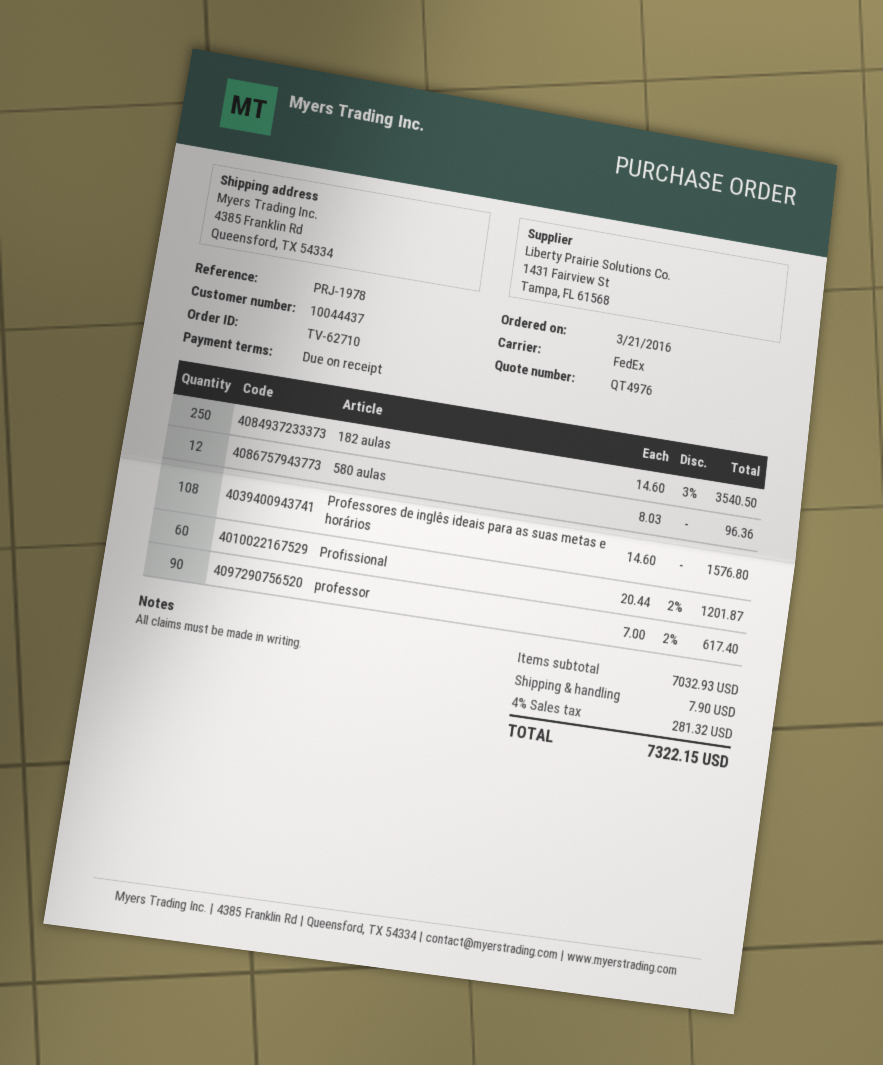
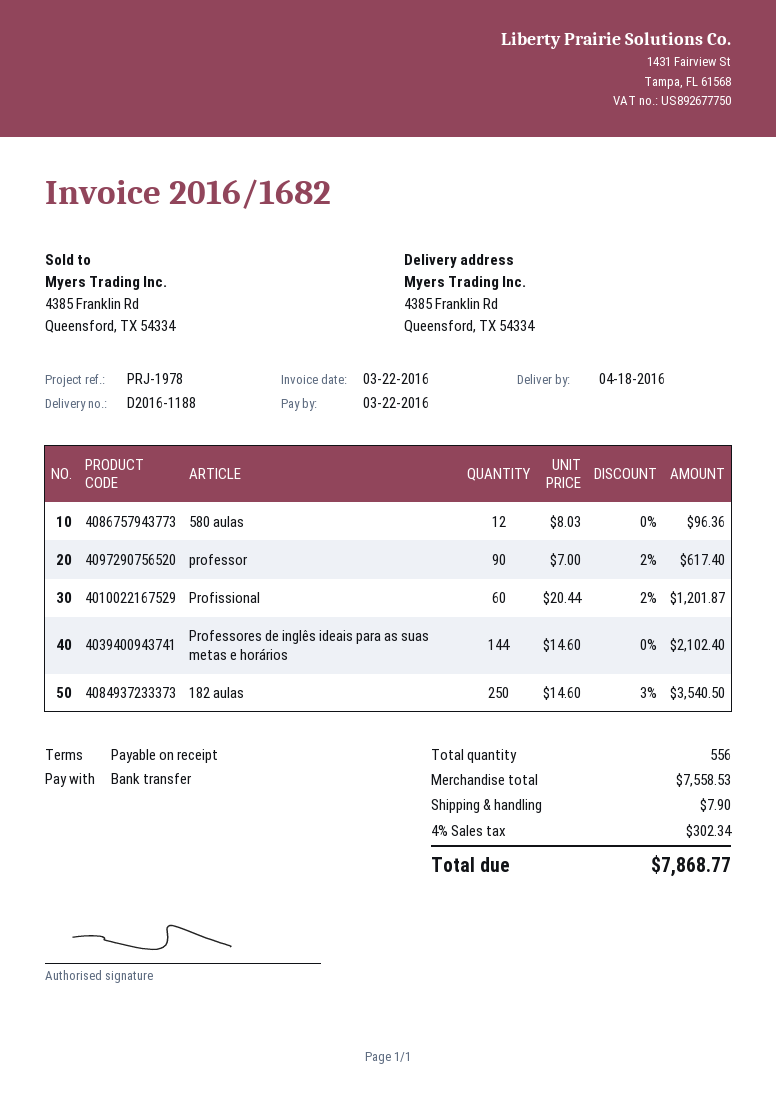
Professores de inglês ideais para as suas metas e horários: 108 x 14.60 = 1576.80 -> 144 x 14.60 = 2102.40
subtotal: 7032.93 -> 7558.53
tax: 4% = 281.32 -> 4% = 302.34
total: 7322.15 -> 7868.77

